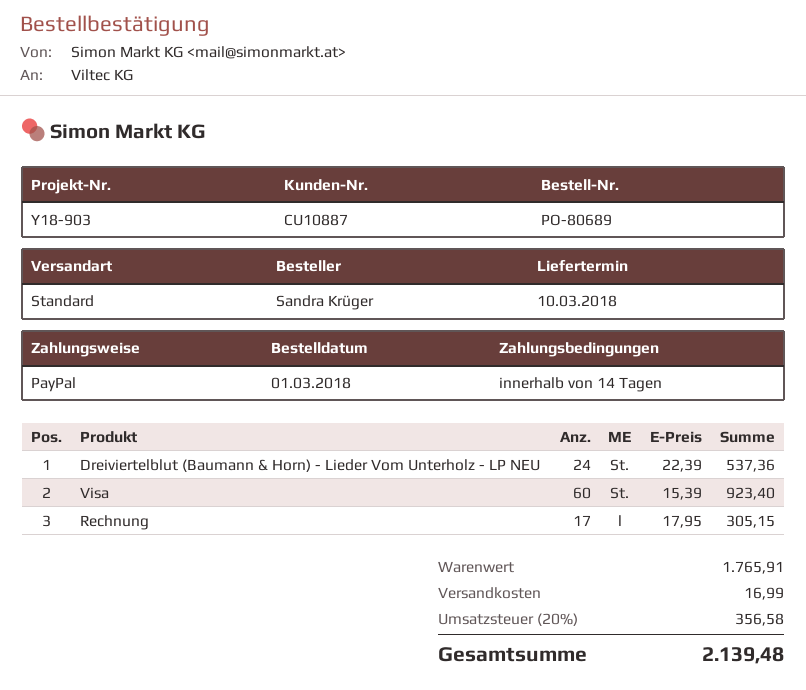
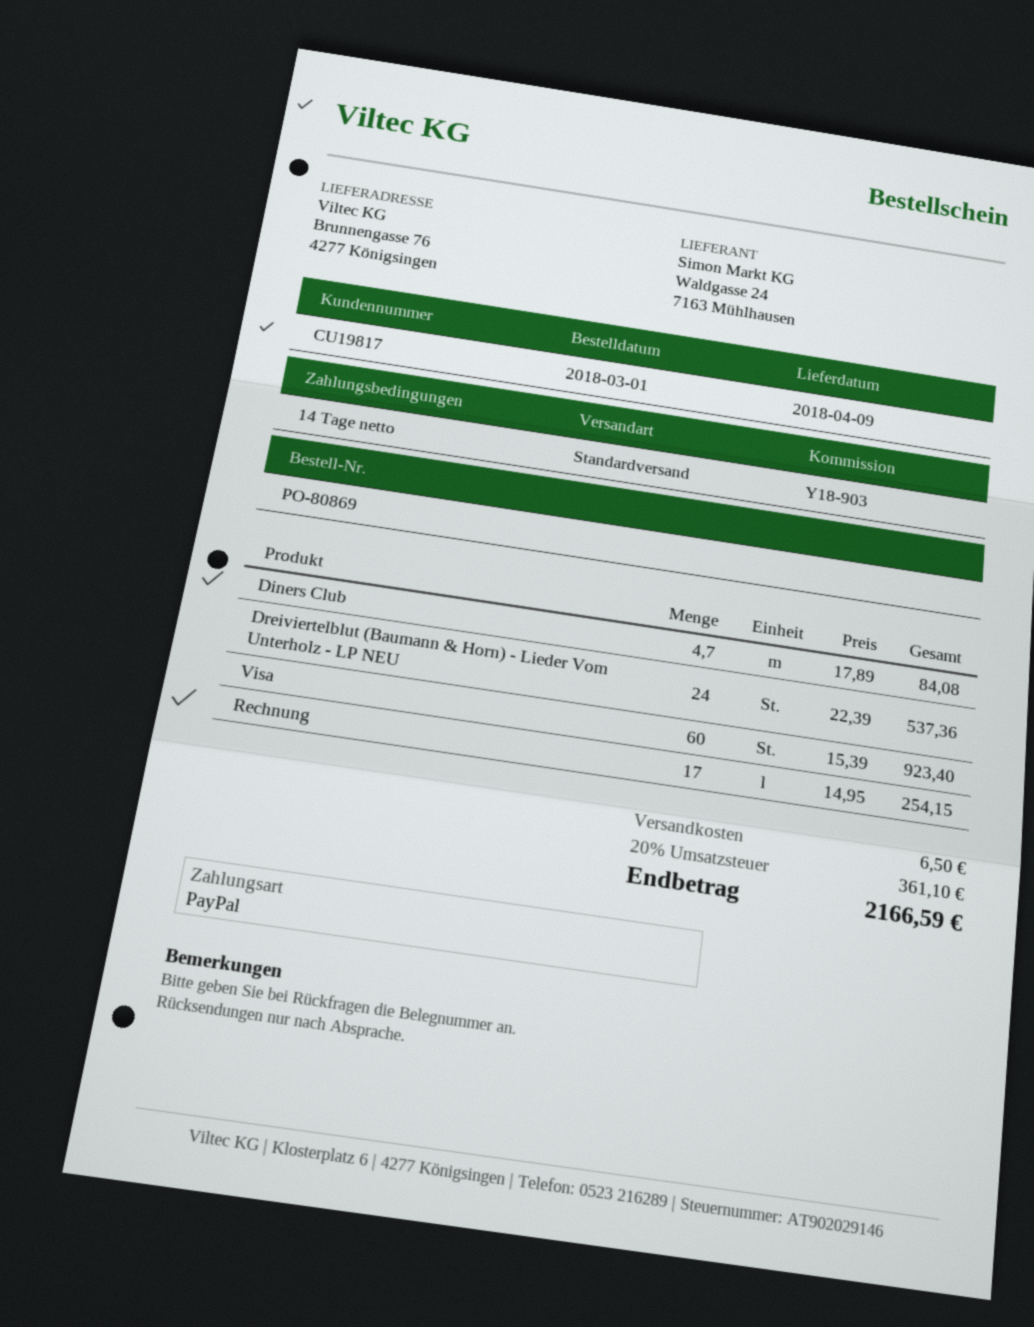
order number: PO-80689 -> PO-80869
delivery date: 2018-03-10 -> 2018-04-09
customer number: CU10887 -> CU19817
Rechnung: 17 x 17.95 = 305.15 -> 17 x 14.95 = 254.15
Diners Club: none -> 4.7 x 17.89 = 84.08
shipping: 16.99 -> 6.50
tax: 20% = 356.58 -> 20% = 361.10
total: 2139.48 -> 2166.59

